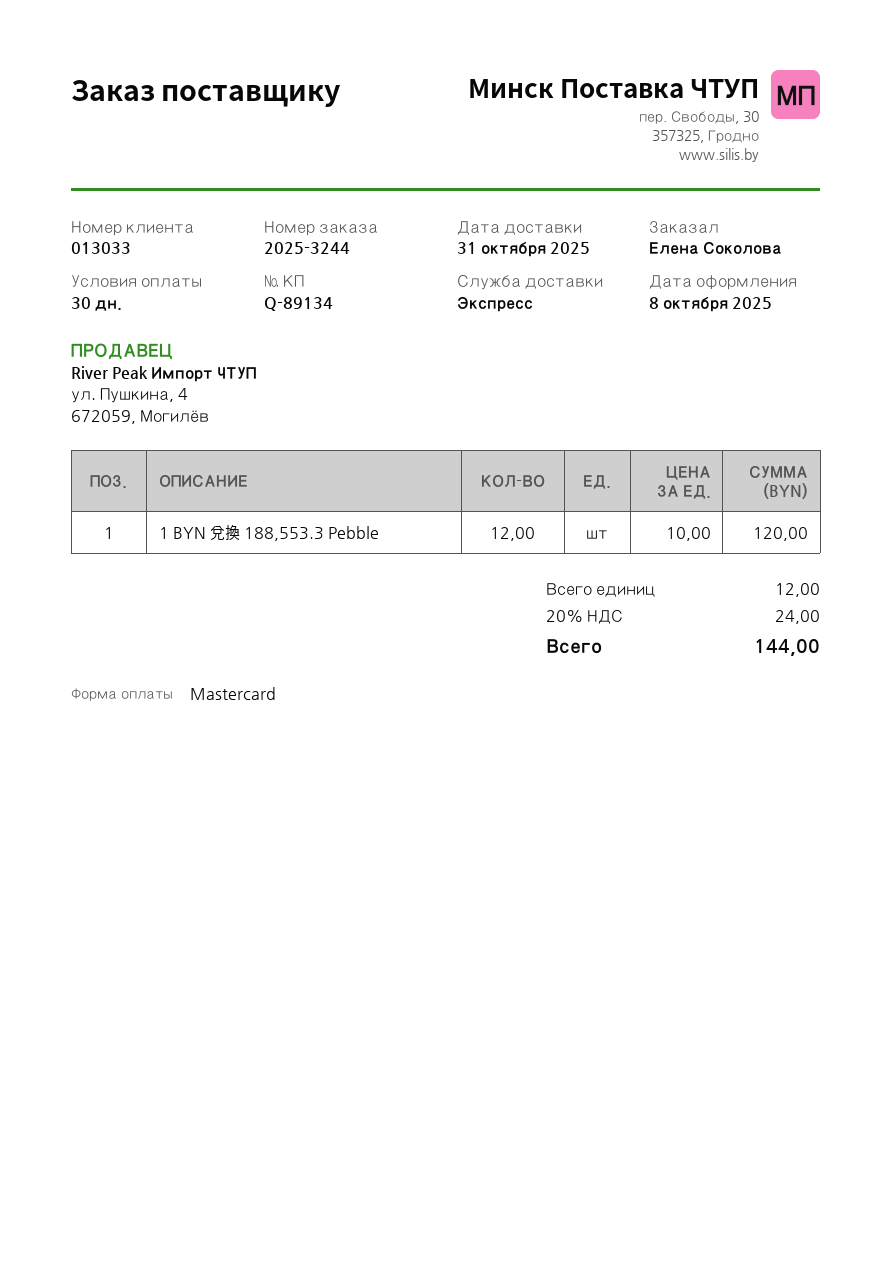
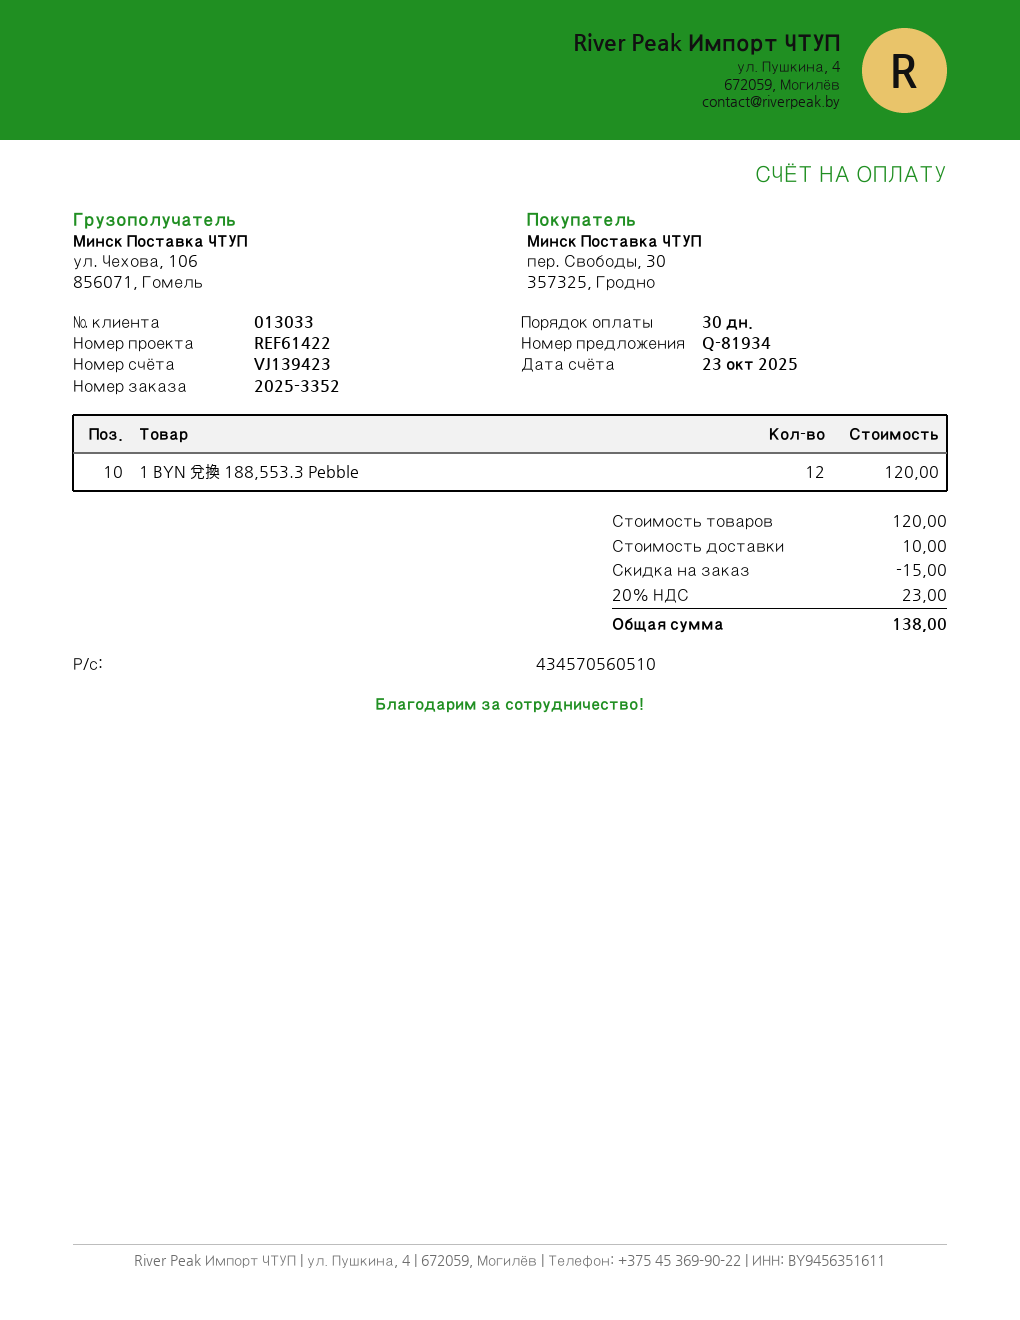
quote number: Q-89134 -> Q-81934
order number: 2025-3244 -> 2025-3352
discount: none -> 15.00
shipping: none -> 10.00
tax: 20% = 24.00 -> 20% = 23.00
total: 144.00 -> 138.00

